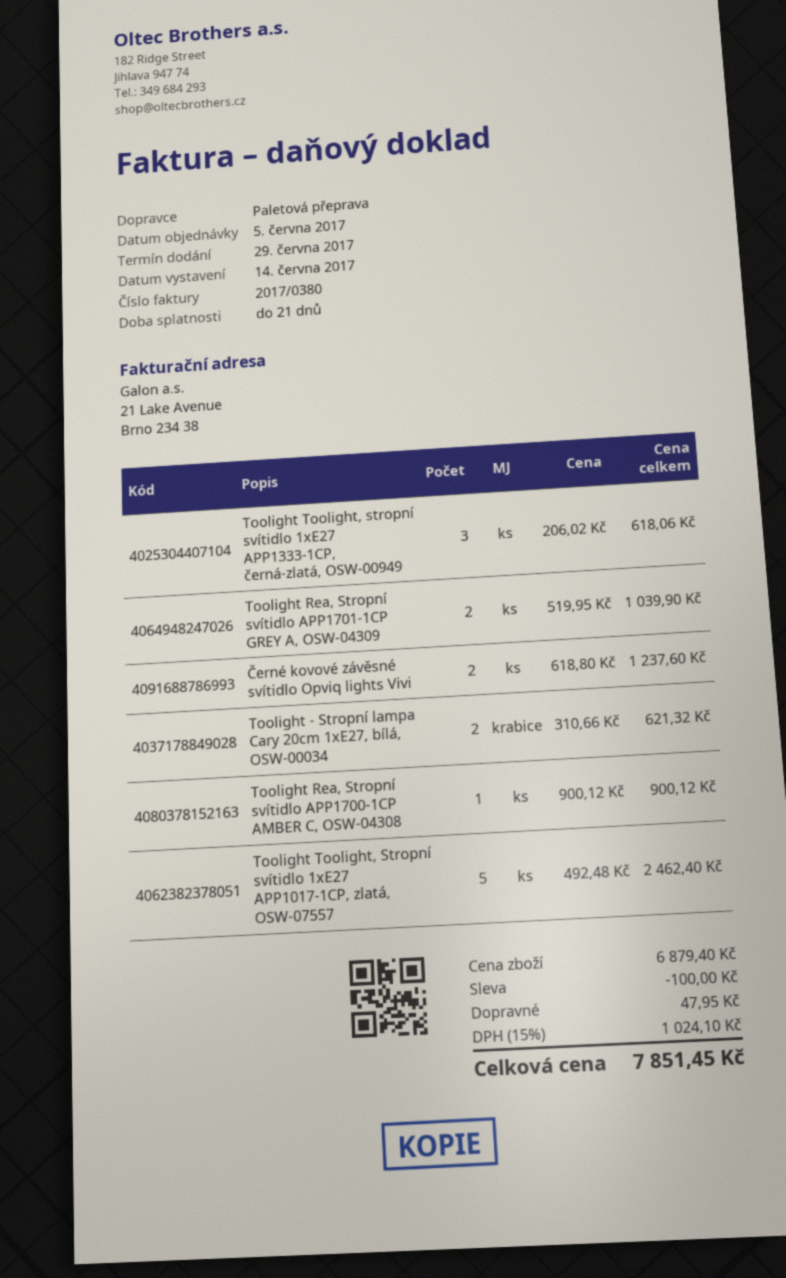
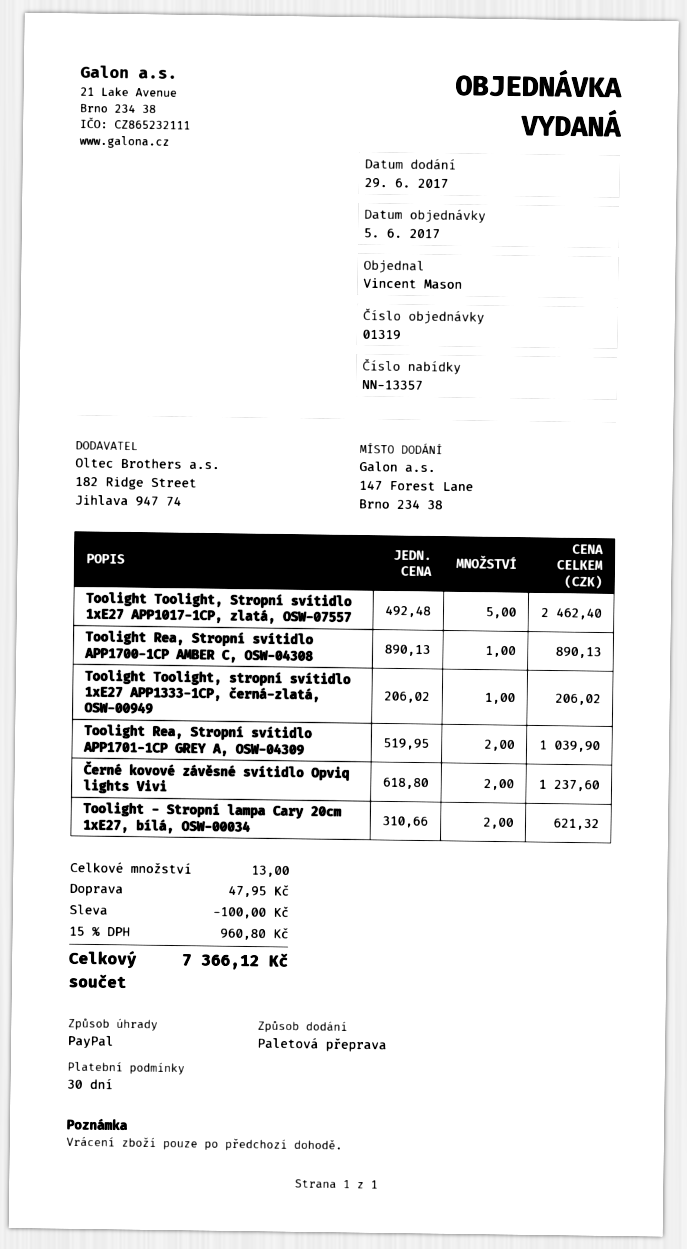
payment terms: 21 days -> 30 days
Toolight Toolight, stropní svítidlo 1xE27 APP1333-1CP, černá-zlatá, OSW-00949: 3 x 206.02 = 618.06 -> 1 x 206.02 = 206.02
Toolight Rea, Stropní svítidlo APP1700-1CP AMBER C, OSW-04308: 1 x 900.12 = 900.12 -> 1 x 890.13 = 890.13
tax: 15% = 1024.10 -> 15% = 960.80
total: 7851.45 -> 7366.12

